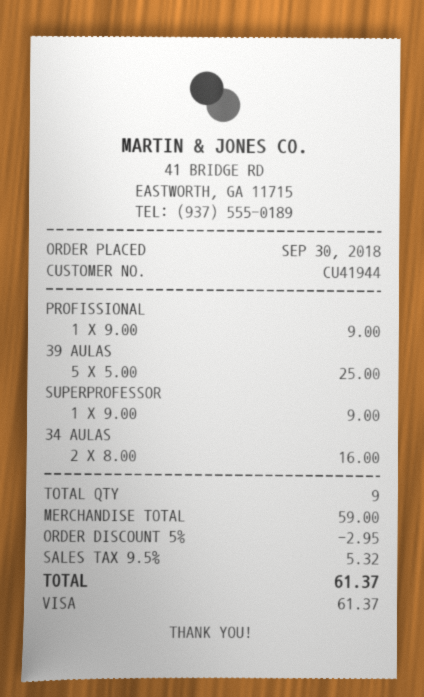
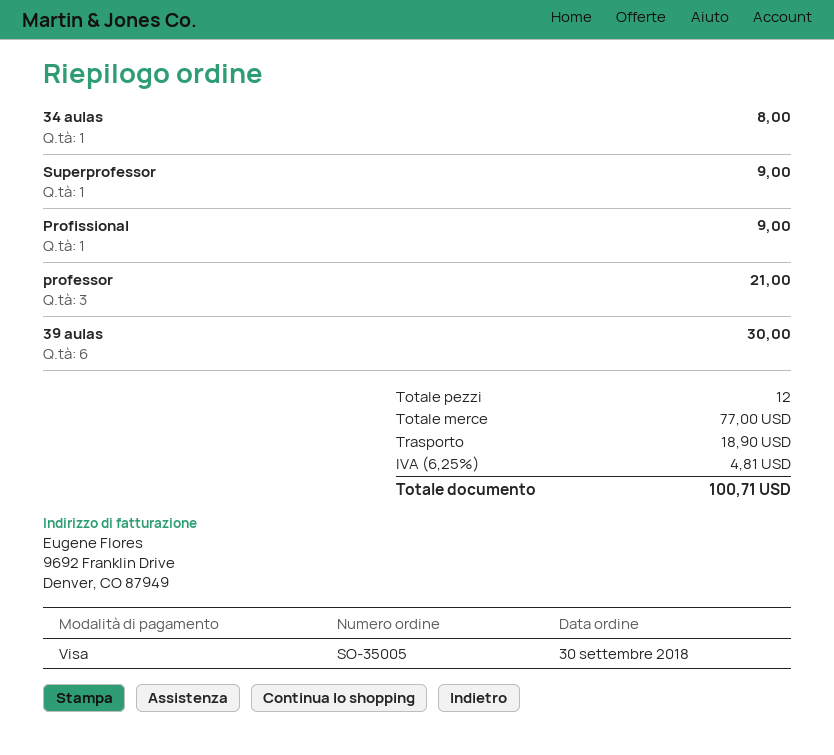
39 AULAS: 5 for 25.00 -> 6 for 30.00
34 AULAS: 2 for 16.00 -> 1 for 8.00
professor: none -> 3 for 21.00
total quantity: 9 -> 12
subtotal: 59.00 -> 77.00
discount: 5% = 2.95 -> none
shipping: none -> 18.90
tax: 9.5% = 5.32 -> 6.25% = 4.81
total: 61.37 -> 100.71

